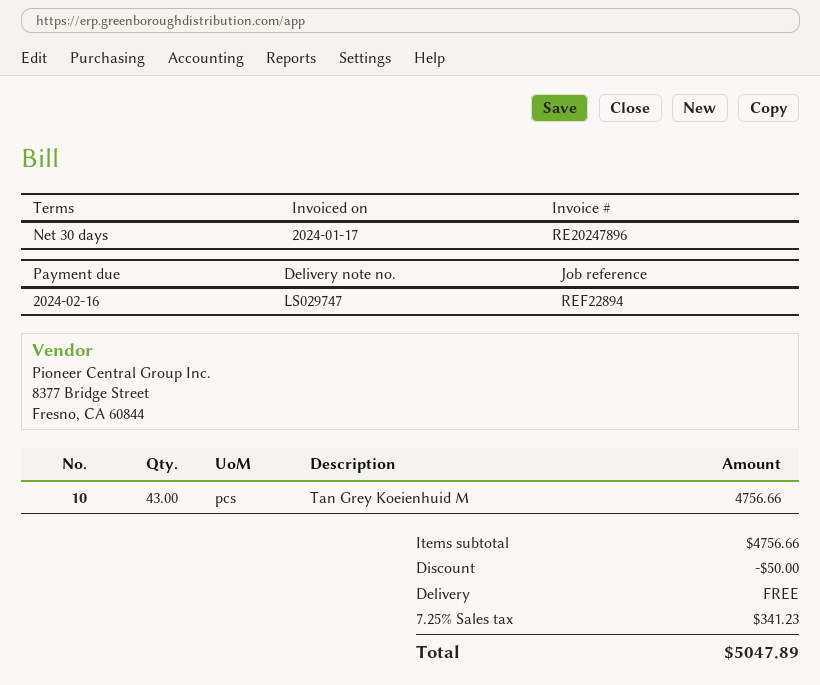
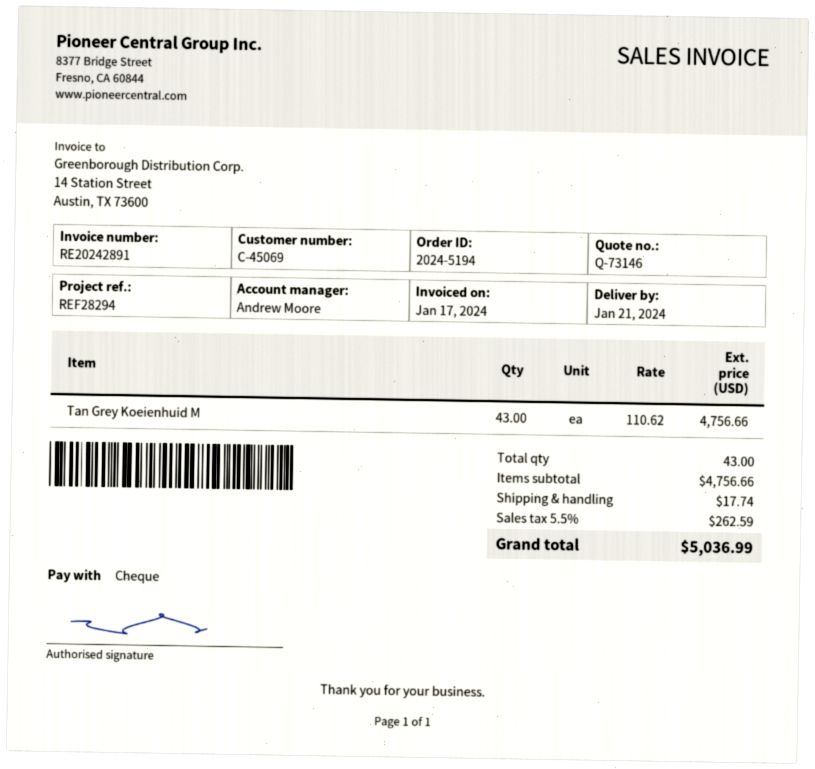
invoice number: RE20247896 -> RE20242891
reference: REF22894 -> REF28294
discount: 50.00 -> none
shipping: 0.00 -> 17.74
tax: 7.25% = 341.23 -> 5.5% = 262.59
total: 5047.89 -> 5036.99

